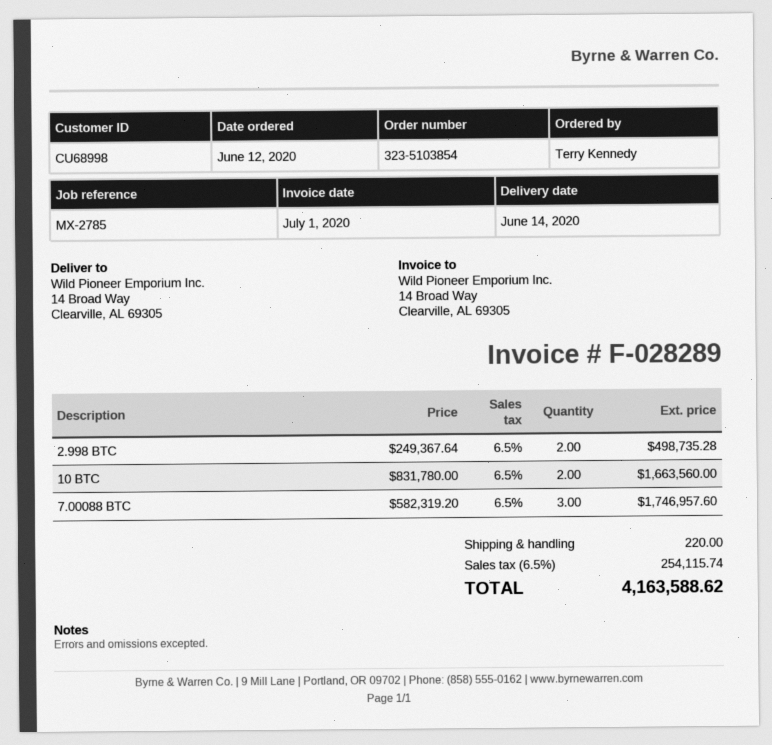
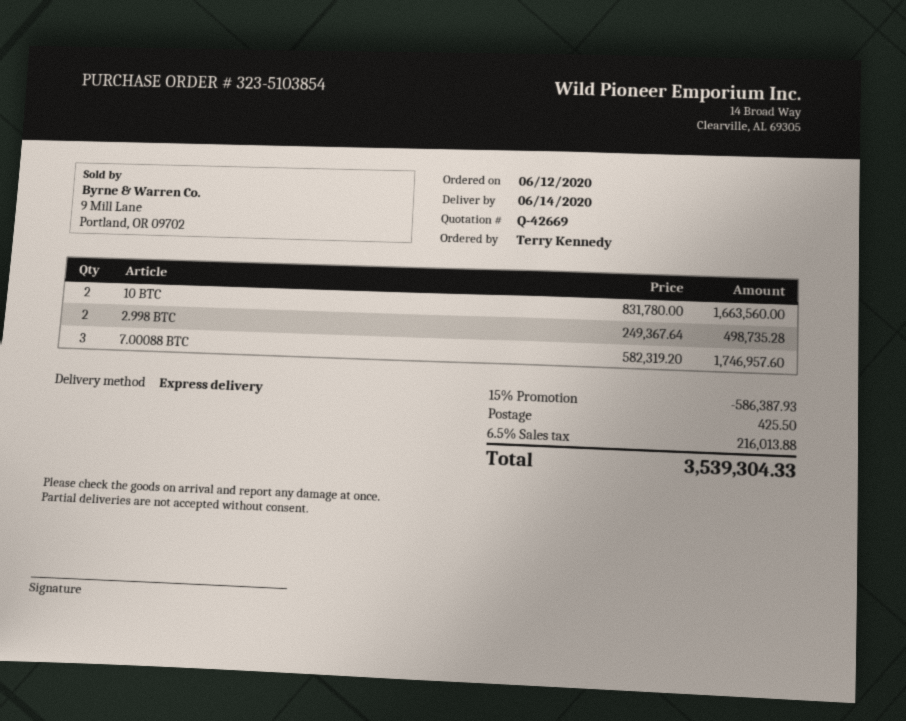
discount: none -> 15% = 586387.93
shipping: 220.00 -> 425.50
tax: 6.5% = 254115.74 -> 6.5% = 216013.88
total: 4163588.62 -> 3539304.33

